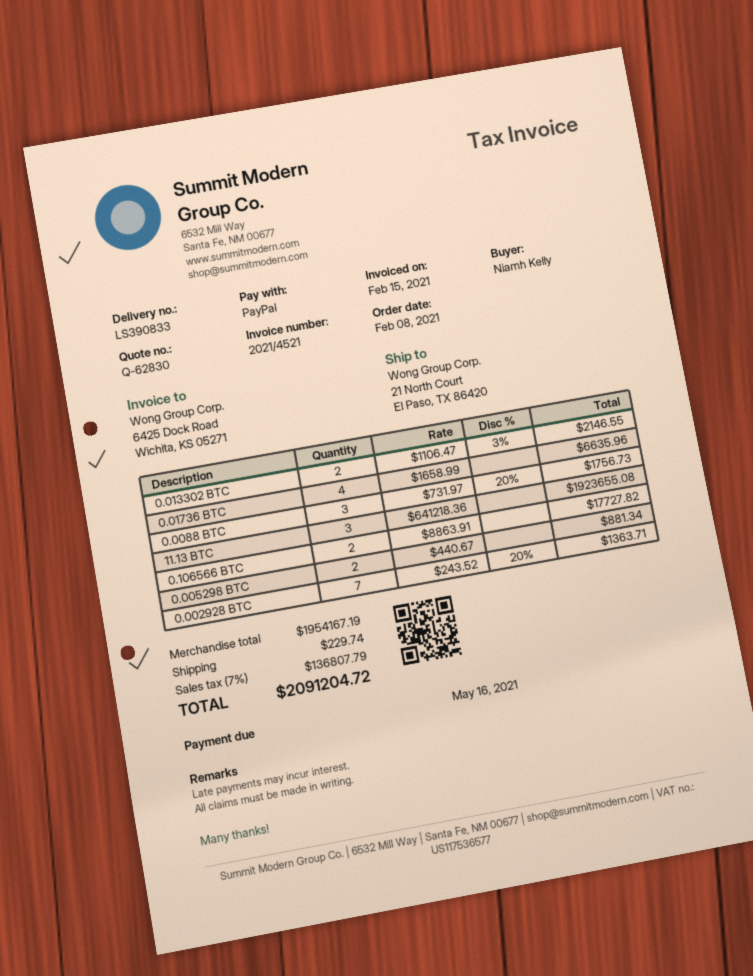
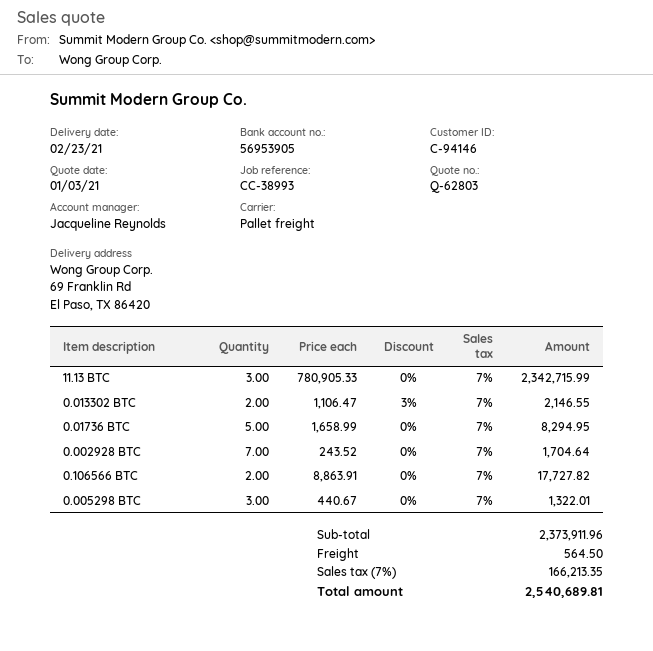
quote number: Q-62830 -> Q-62803
ship to: 21 North Court, El Paso, TX 86420 -> 69 Franklin Rd, El Paso, TX 86420
0.01736 BTC: 4 x 1658.99 = 6635.96 -> 5 x 1658.99 = 8294.95
0.0088 BTC: 3 x 731.97 - 20% = 1756.73 -> none
11.13 BTC: 3 x 641218.36 = 1923655.08 -> 3 x 780905.33 = 2342715.99
0.005298 BTC: 2 x 440.67 = 881.34 -> 3 x 440.67 = 1322.01
0.002928 BTC: 7 x 243.52 - 20% = 1363.71 -> 7 x 243.52 = 1704.64
subtotal: 1954167.19 -> 2373911.96
shipping: 229.74 -> 564.50
tax: 7% = 136807.79 -> 7% = 166213.35
total: 2091204.72 -> 2540689.81

